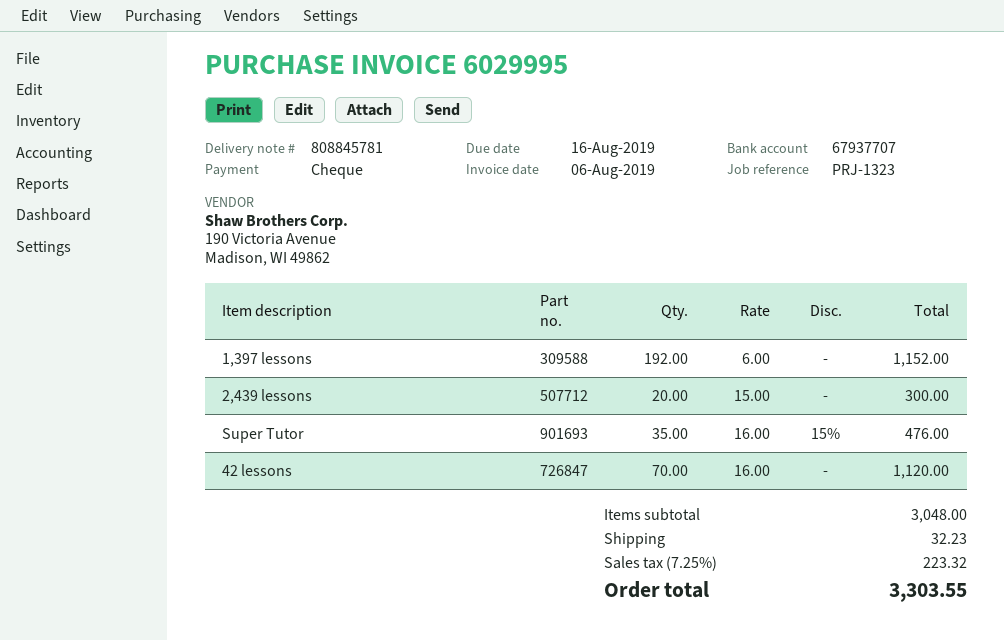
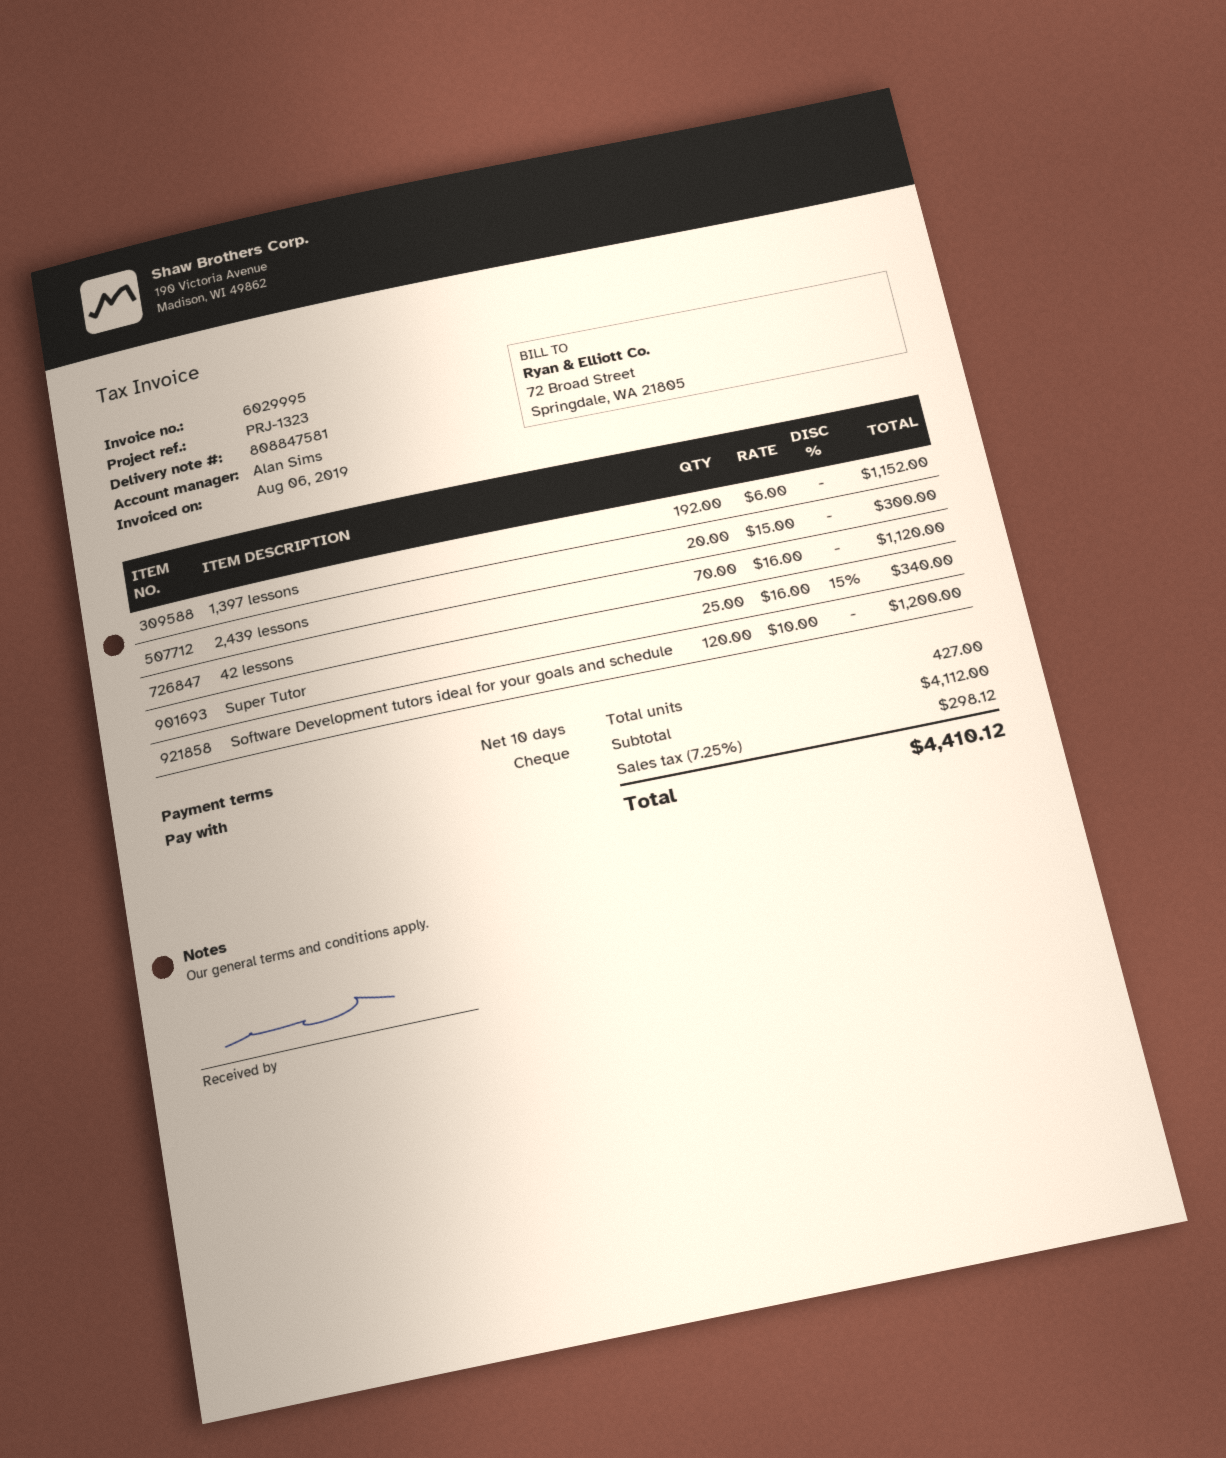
delivery note number: 808845781 -> 808847581
Super Tutor: 35 x 16.00 - 15% = 476.00 -> 25 x 16.00 - 15% = 340.00
Software Development tutors ideal for your goals and schedule: none -> 120 x 10.00 = 1200.00
subtotal: 3048.00 -> 4112.00
shipping: 32.23 -> none
tax: 7.25% = 223.32 -> 7.25% = 298.12
total: 3303.55 -> 4410.12

